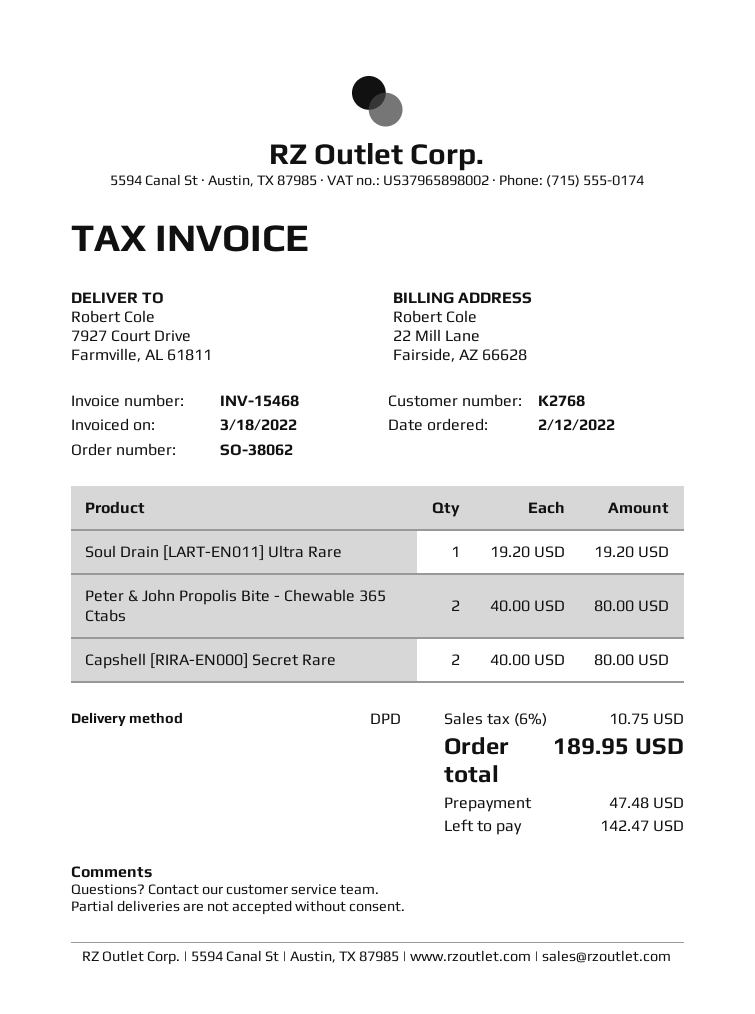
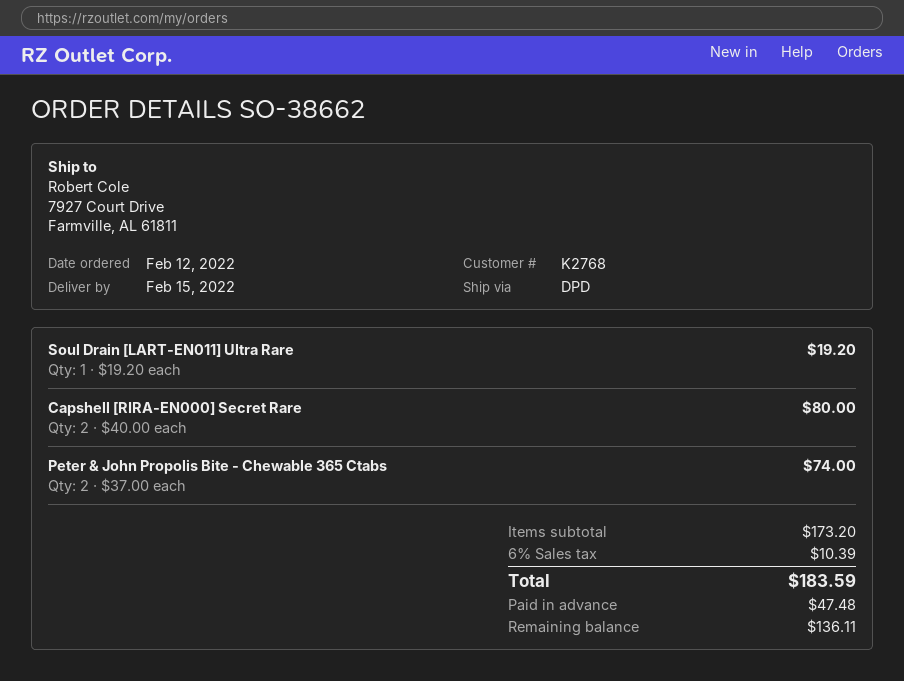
order number: SO-38062 -> SO-38662
Peter & John Propolis Bite - Chewable 365 Ctabs: 2 x 40.00 = 80.00 -> 2 x 37.00 = 74.00
tax: 6% = 10.75 -> 6% = 10.39
total: 189.95 -> 183.59
balance: 142.47 -> 136.11

